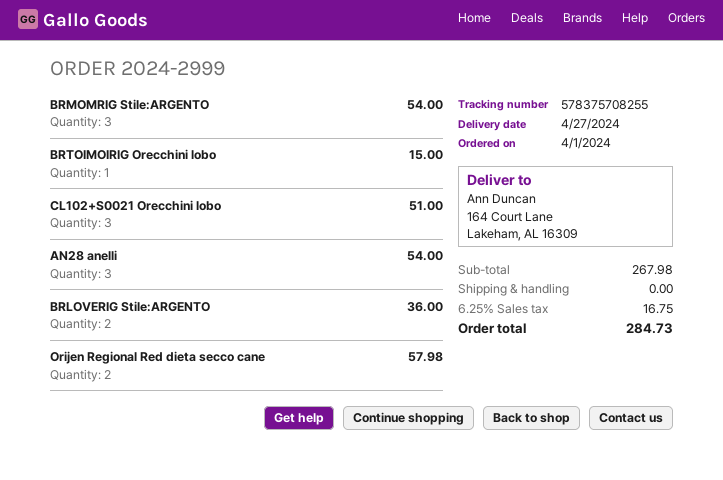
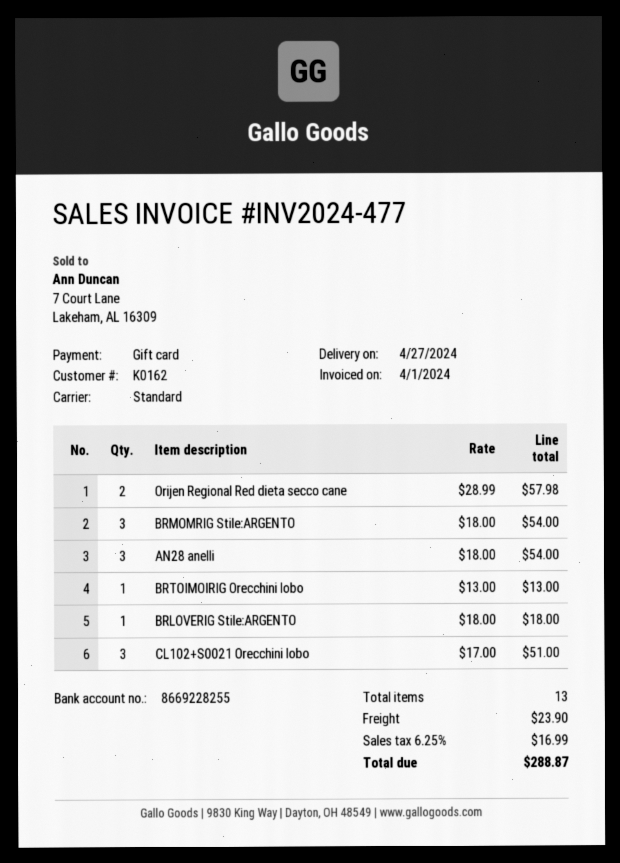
BRTOIMOIRIG Orecchini lobo: 1 for 15.00 -> 1 for 13.00
BRLOVERIG Stile:ARGENTO: 2 for 36.00 -> 1 for 18.00
shipping: 0.00 -> 23.90
tax: 6.25% = 16.75 -> 6.25% = 16.99
total: 284.73 -> 288.87

